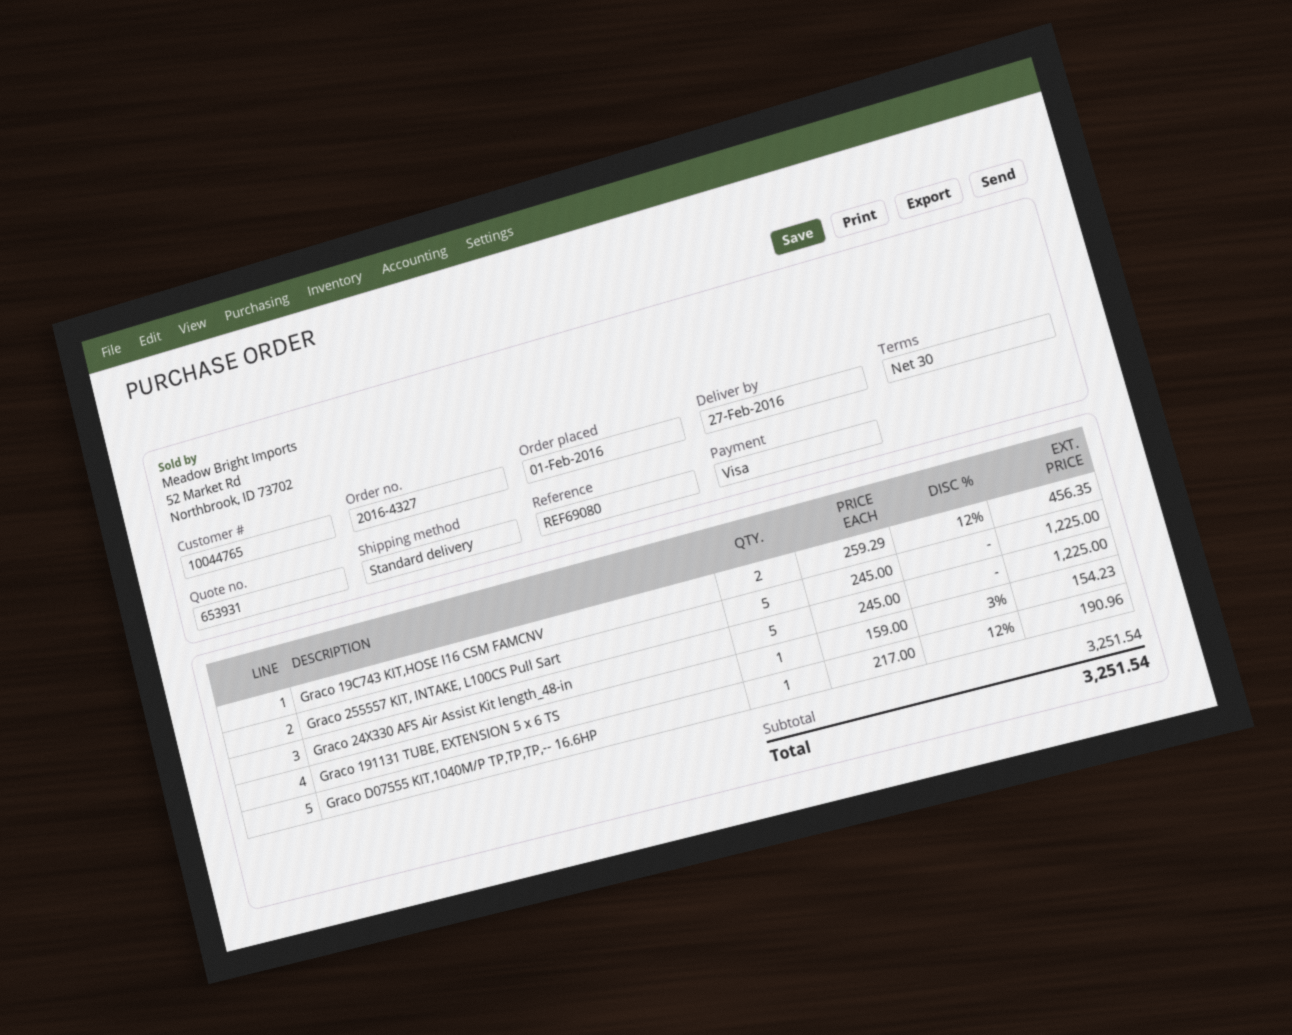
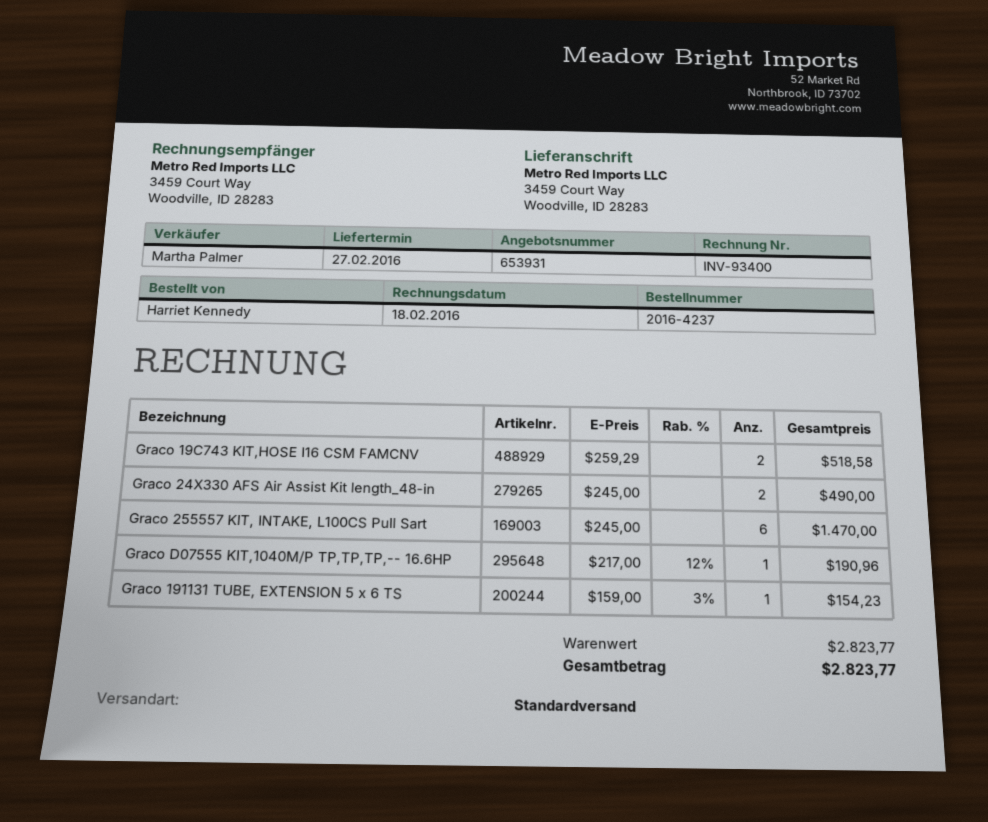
order number: 2016-4327 -> 2016-4237
Graco 19C743 KIT,HOSE I16 CSM FAMCNV: 2 x 259.29 - 12% = 456.35 -> 2 x 259.29 = 518.58
Graco 255557 KIT, INTAKE, L100CS Pull Sart: 5 x 245.00 = 1225.00 -> 6 x 245.00 = 1470.00
Graco 24X330 AFS Air Assist Kit length_48-in: 5 x 245.00 = 1225.00 -> 2 x 245.00 = 490.00
subtotal: 3251.54 -> 2823.77
total: 3251.54 -> 2823.77

